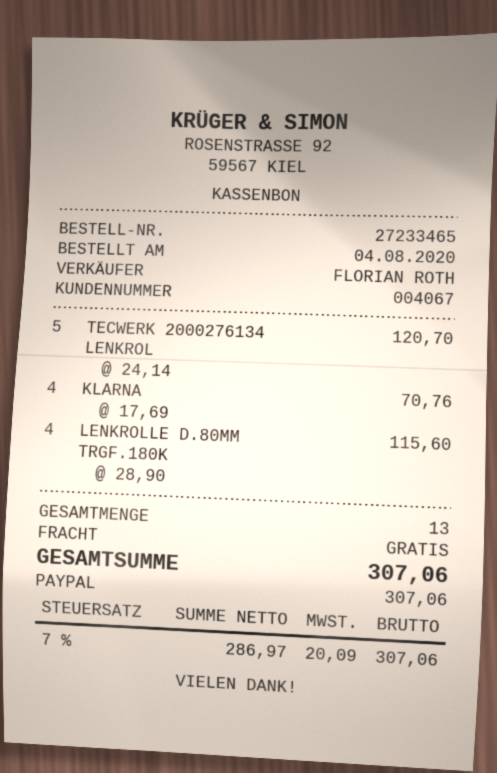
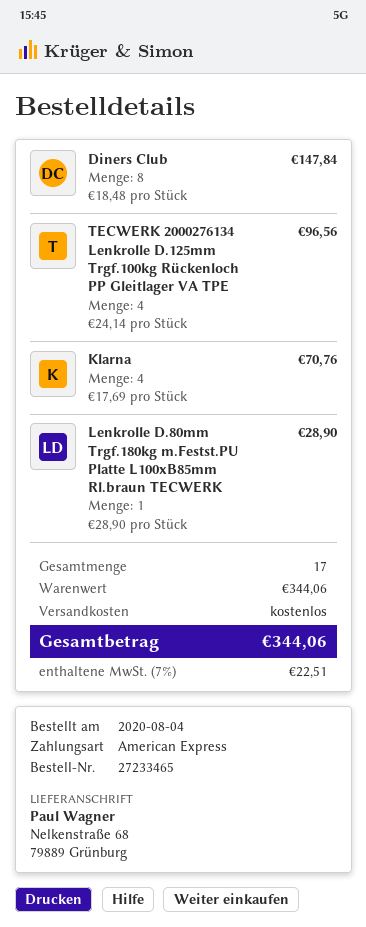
payment method: PayPal -> American Express
TECWERK 2000276134 LENKROL: 5 x 24.14 = 120.70 -> 4 x 24.14 = 96.56
LENKROLLE D.80MM TRGF.180K: 4 x 28.90 = 115.60 -> 1 x 28.90 = 28.90
Diners Club: none -> 8 x 18.48 = 147.84
total quantity: 13 -> 17
tax: 7% = 20.09 -> 7% = 22.51
total: 307.06 -> 344.06

